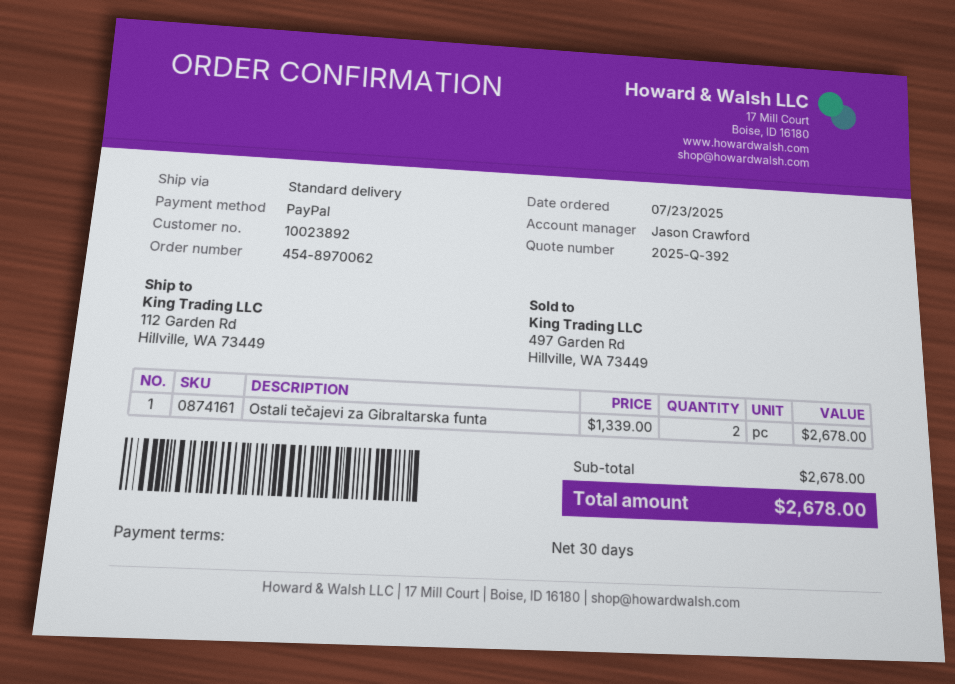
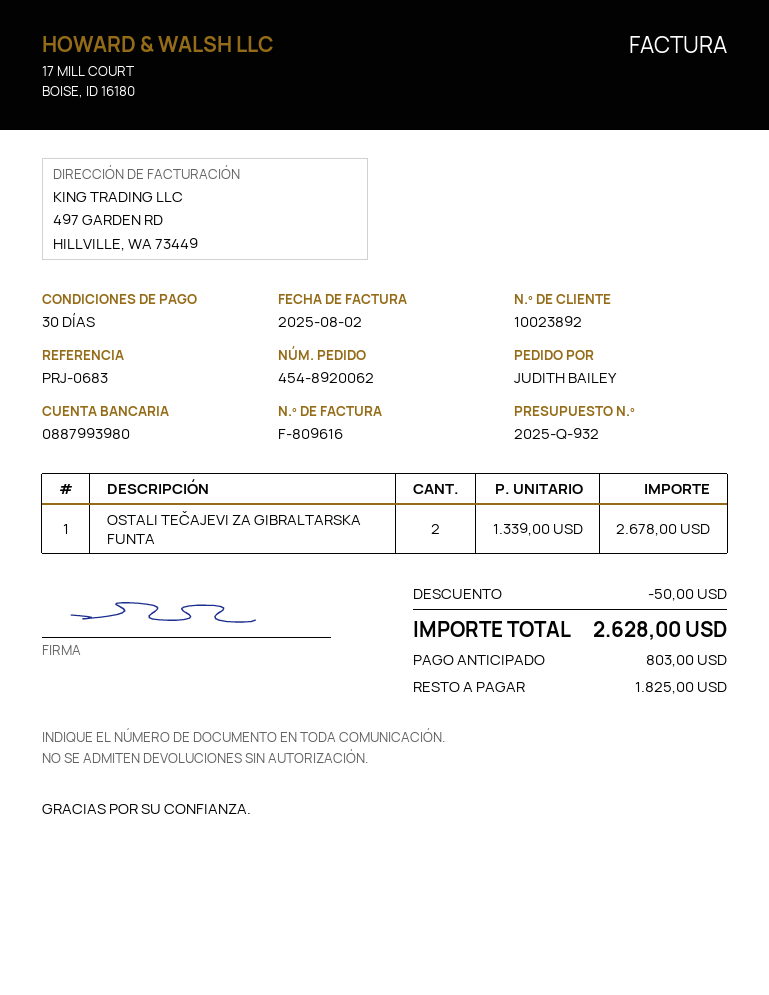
quote number: 2025-Q-392 -> 2025-Q-932
order number: 454-8970062 -> 454-8920062
discount: none -> 50.00
total: 2678.00 -> 2628.00

